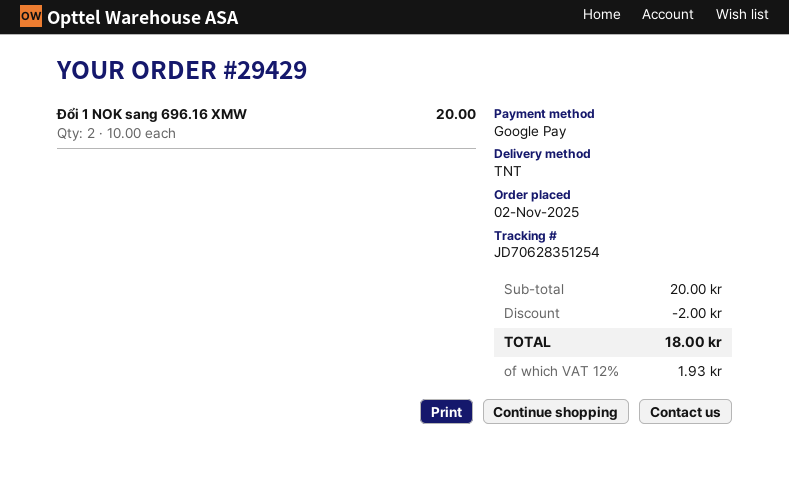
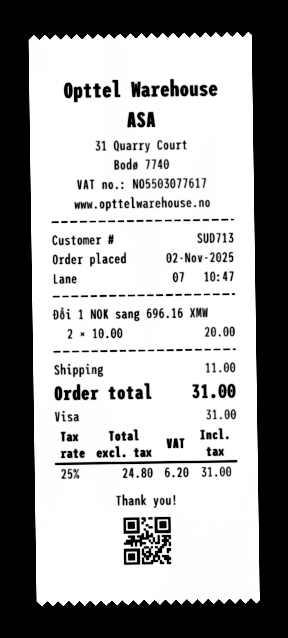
payment method: Google Pay -> Visa
discount: 2.00 -> none
shipping: none -> 11.00
tax: 12% = 1.93 -> 25% = 6.20
total: 18.00 -> 31.00

